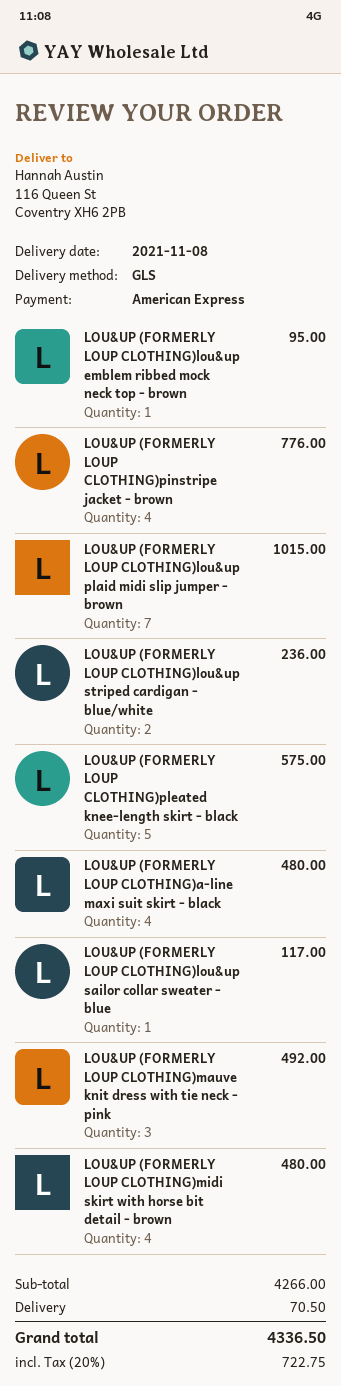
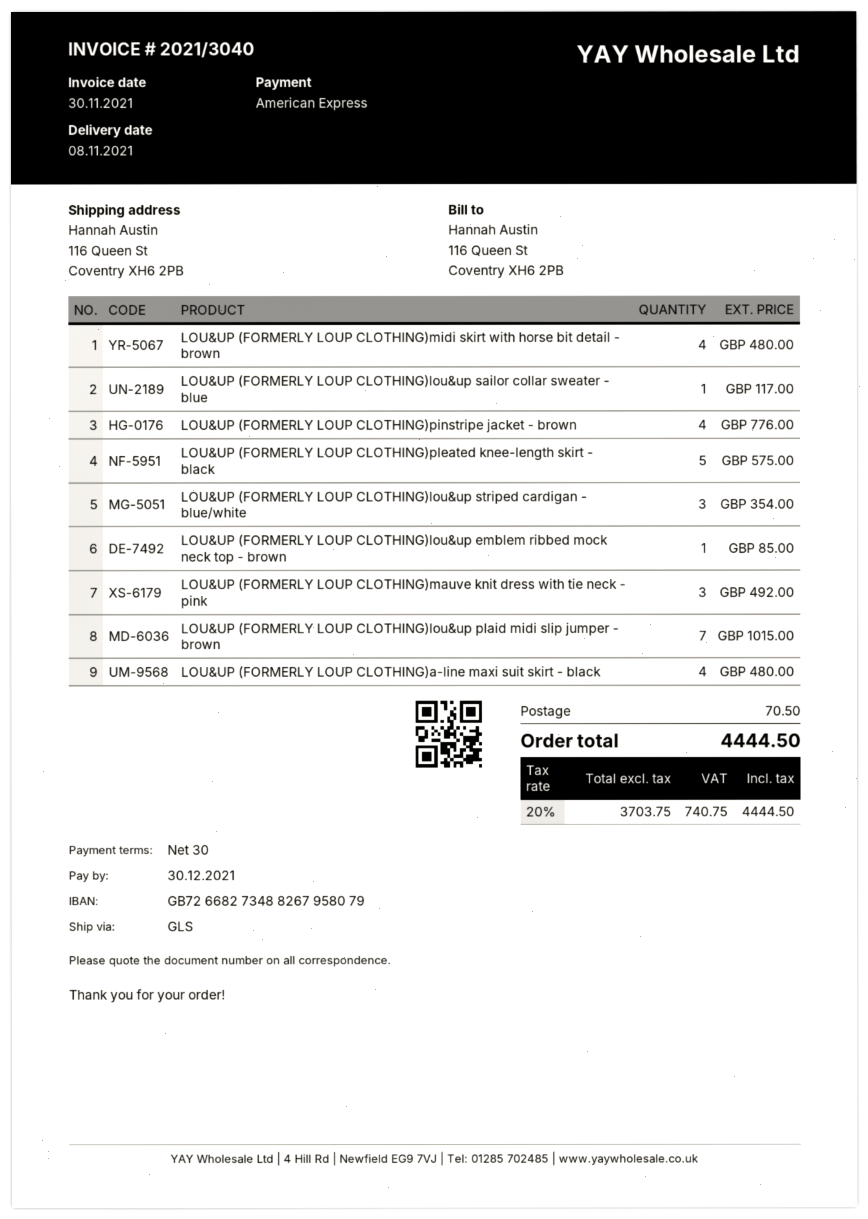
LOU&UP (FORMERLY LOUP CLOTHING)lou&up emblem ribbed mock neck top - brown: 1 for 95.00 -> 1 for 85.00
LOU&UP (FORMERLY LOUP CLOTHING)lou&up striped cardigan - blue/white: 2 for 236.00 -> 3 for 354.00
tax: 20% = 722.75 -> 20% = 740.75
total: 4336.50 -> 4444.50

